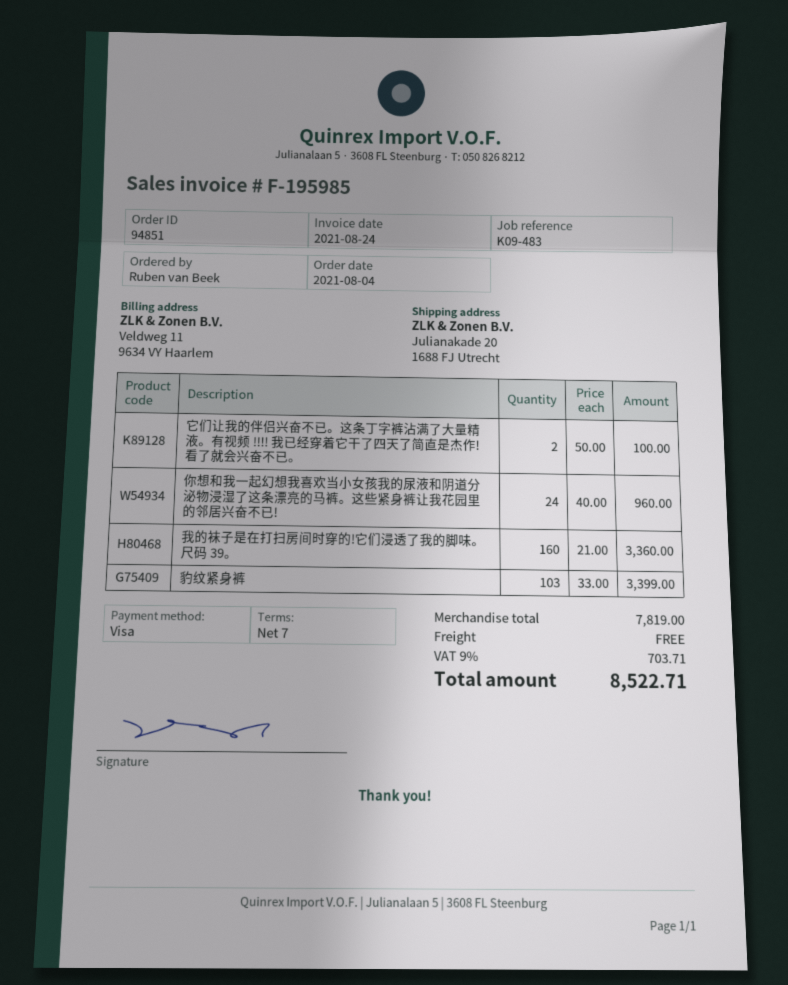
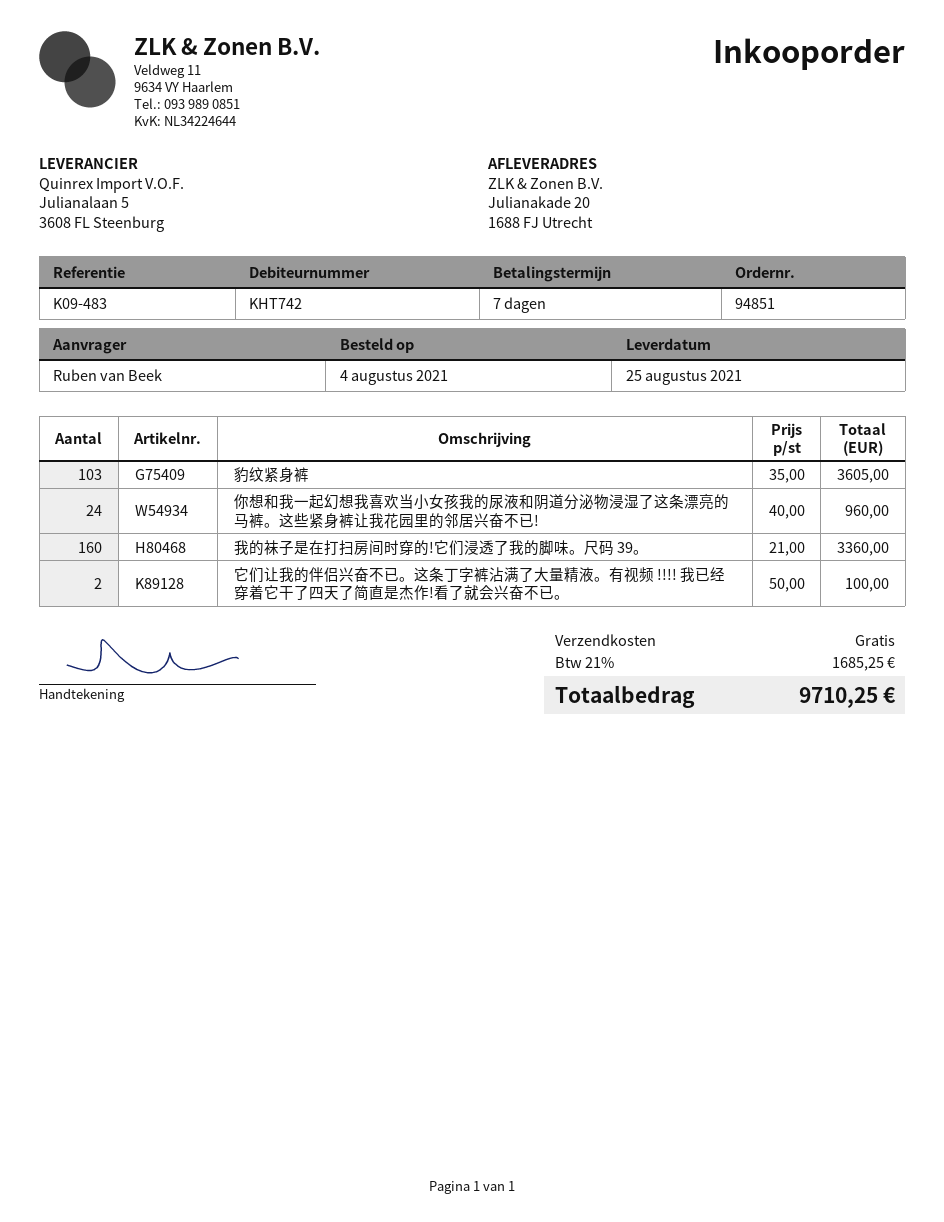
豹纹紧身裤: 103 x 33.00 = 3399.00 -> 103 x 35.00 = 3605.00
tax: 9% = 703.71 -> 21% = 1685.25
total: 8522.71 -> 9710.25

